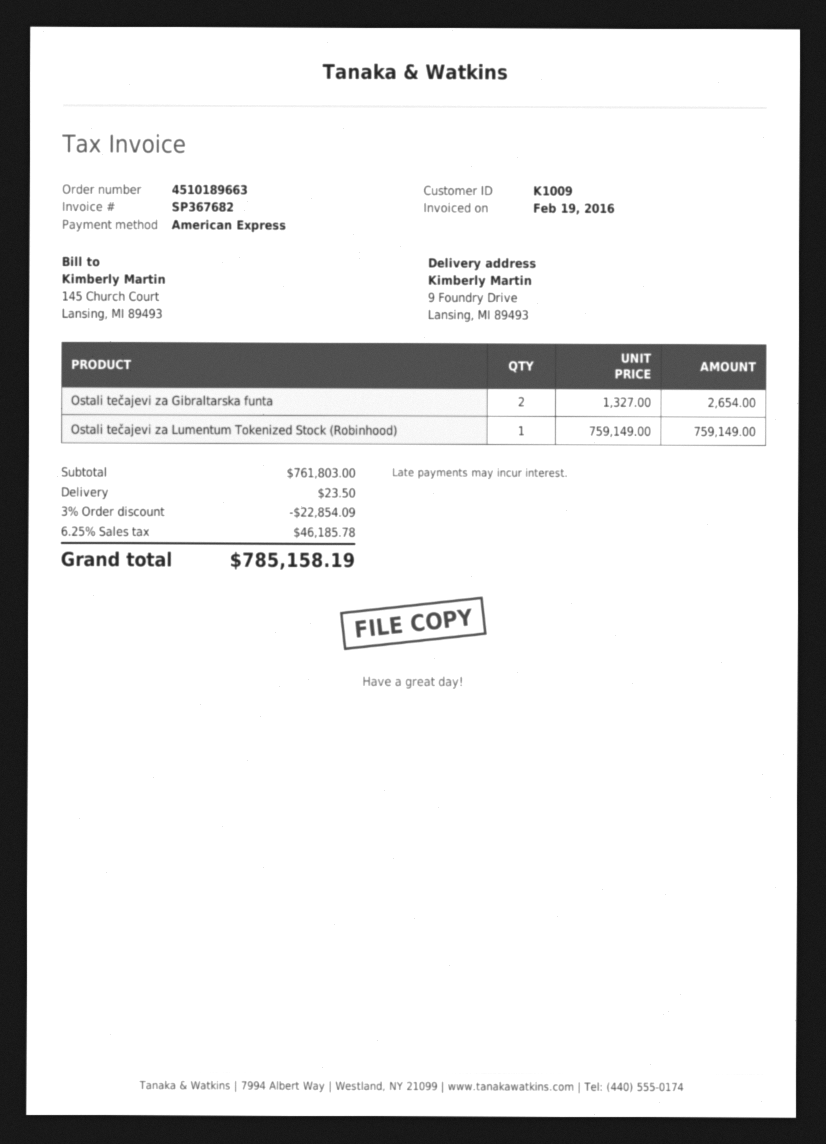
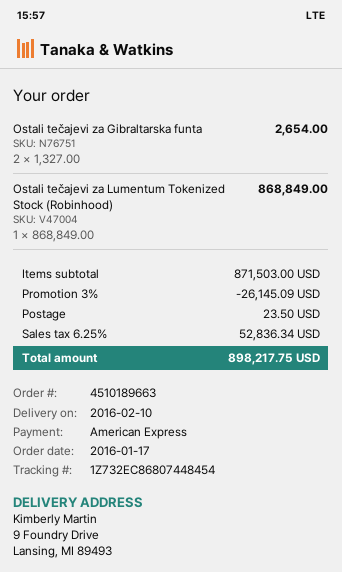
Ostali tečajevi za Lumentum Tokenized Stock (Robinhood): 1 x 759149.00 = 759149.00 -> 1 x 868849.00 = 868849.00
subtotal: 761803.00 -> 871503.00
discount: 3% = 22854.09 -> 3% = 26145.09
tax: 6.25% = 46185.78 -> 6.25% = 52836.34
total: 785158.19 -> 898217.75

